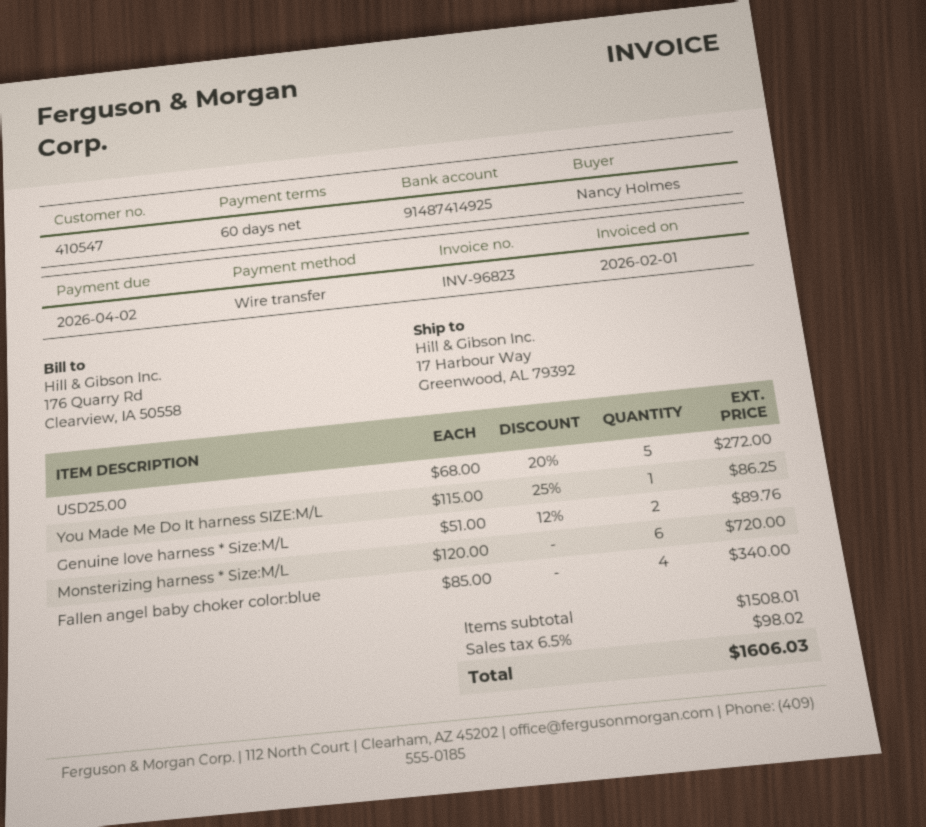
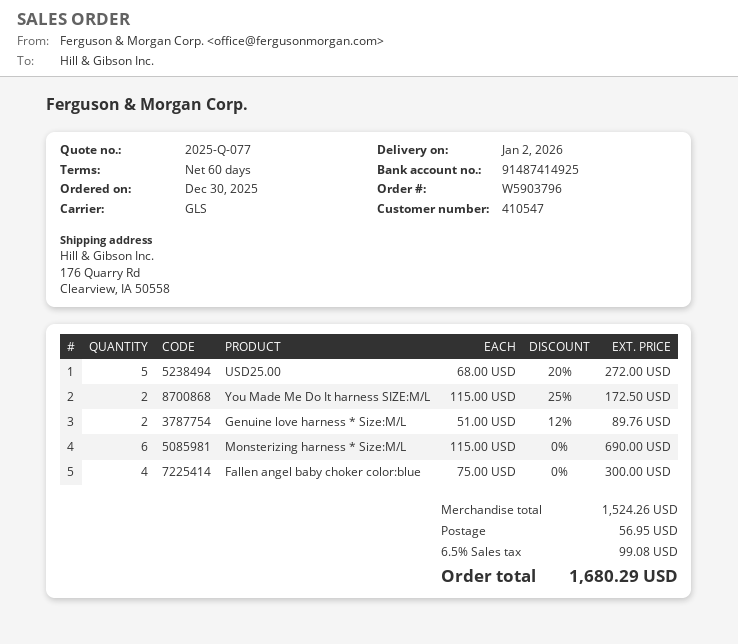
ship to: 17 Harbour Way, Greenwood, AL 79392 -> 176 Quarry Rd, Clearview, IA 50558
You Made Me Do It harness SIZE:M/L: 1 x 115.00 - 25% = 86.25 -> 2 x 115.00 - 25% = 172.50
Monsterizing harness * Size:M/L: 6 x 120.00 = 720.00 -> 6 x 115.00 = 690.00
Fallen angel baby choker color:blue: 4 x 85.00 = 340.00 -> 4 x 75.00 = 300.00
subtotal: 1508.01 -> 1524.26
shipping: none -> 56.95
tax: 6.5% = 98.02 -> 6.5% = 99.08
total: 1606.03 -> 1680.29

